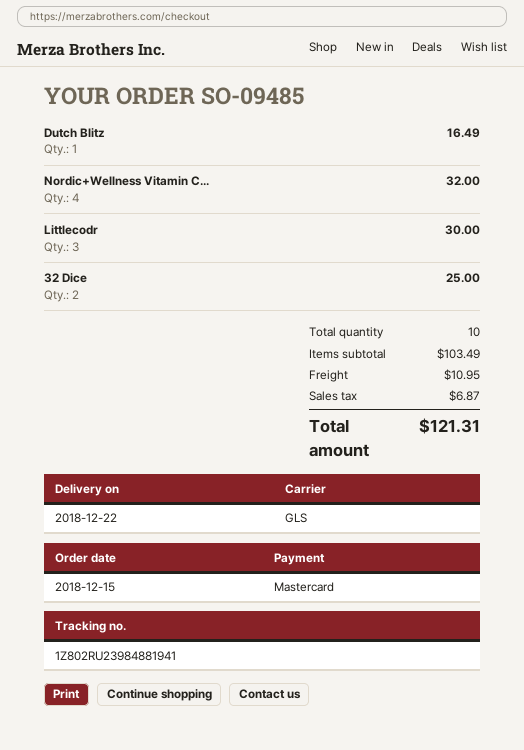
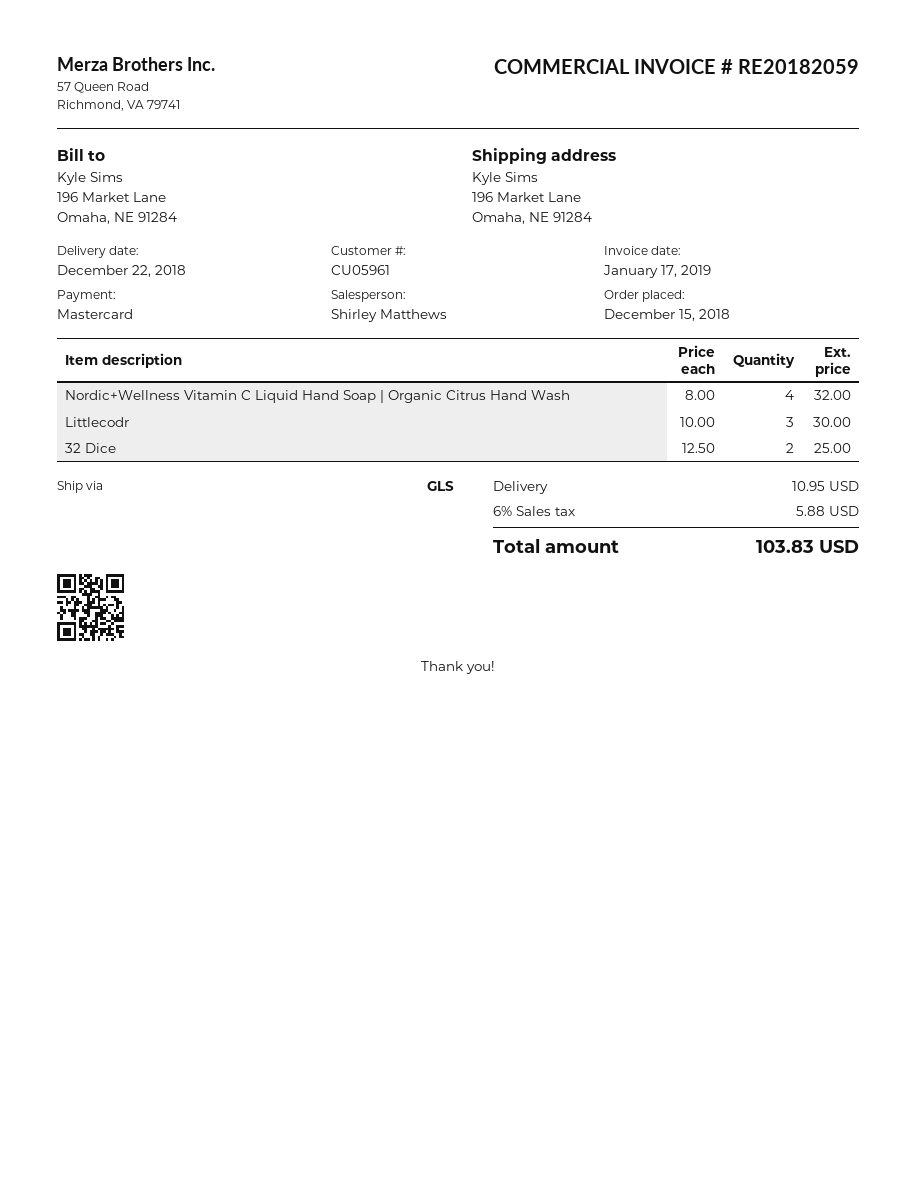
Dutch Blitz: 1 for 16.49 -> none
tax: 6.87 -> 5.88
total: 121.31 -> 103.83

